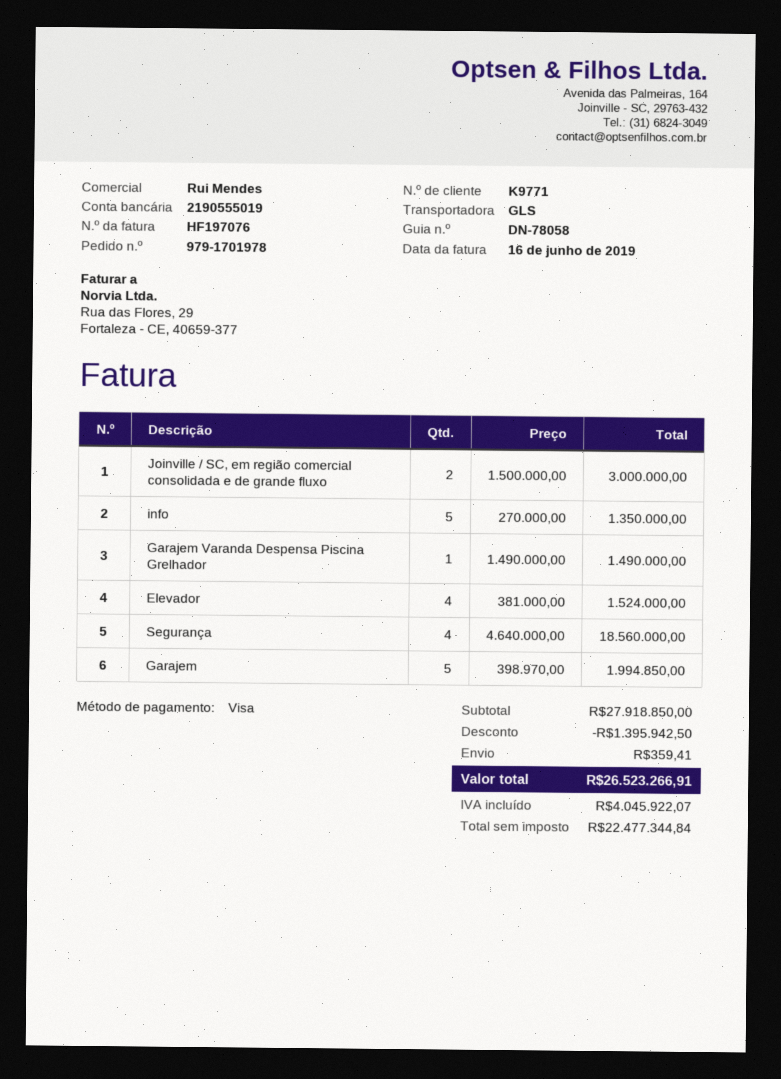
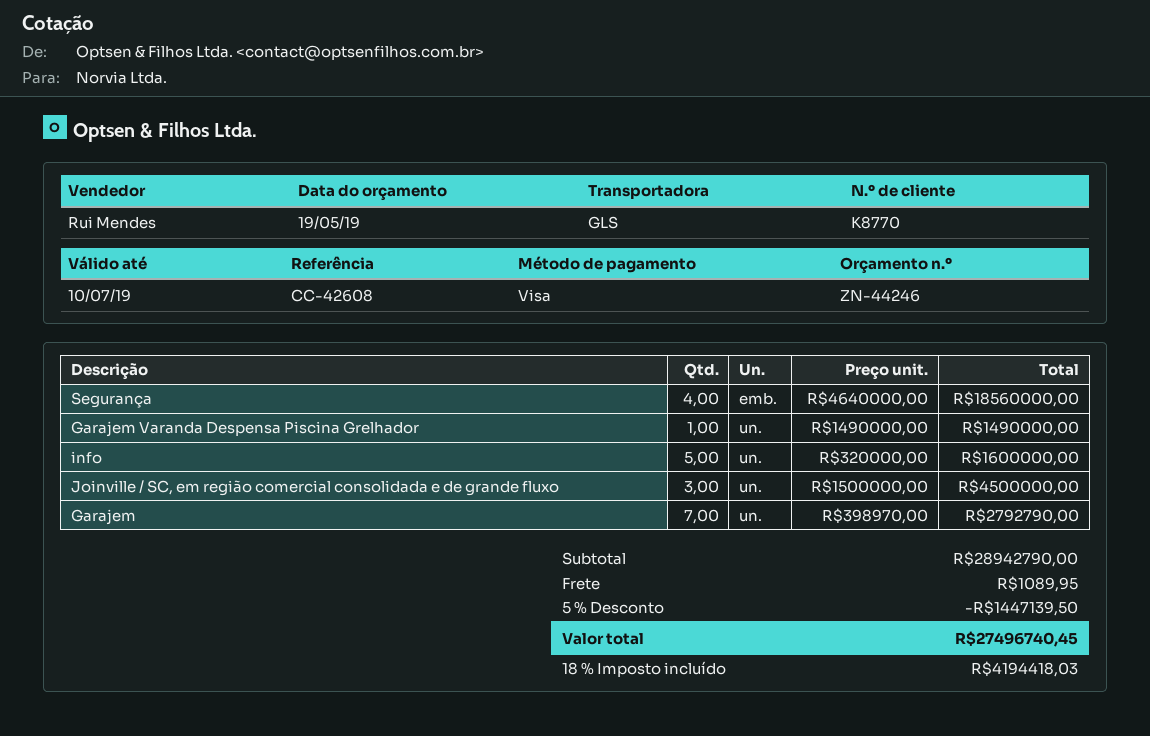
customer number: K9771 -> K8770
Joinville / SC, em região comercial consolidada e de grande fluxo: 2 x 1500000.00 = 3000000.00 -> 3 x 1500000.00 = 4500000.00
info: 5 x 270000.00 = 1350000.00 -> 5 x 320000.00 = 1600000.00
Elevador: 4 x 381000.00 = 1524000.00 -> none
Garajem: 5 x 398970.00 = 1994850.00 -> 7 x 398970.00 = 2792790.00
subtotal: 27918850.00 -> 28942790.00
discount: 1395942.50 -> 1447139.50
shipping: 359.41 -> 1089.95
tax: 4045922.07 -> 4194418.03
total: 26523266.91 -> 27496740.45

